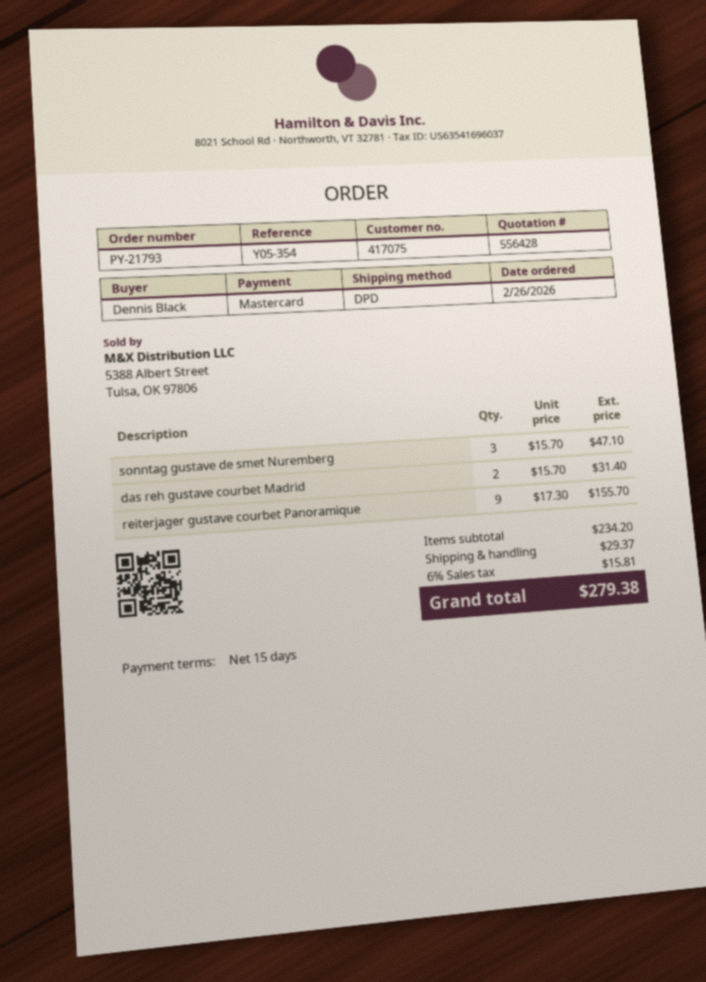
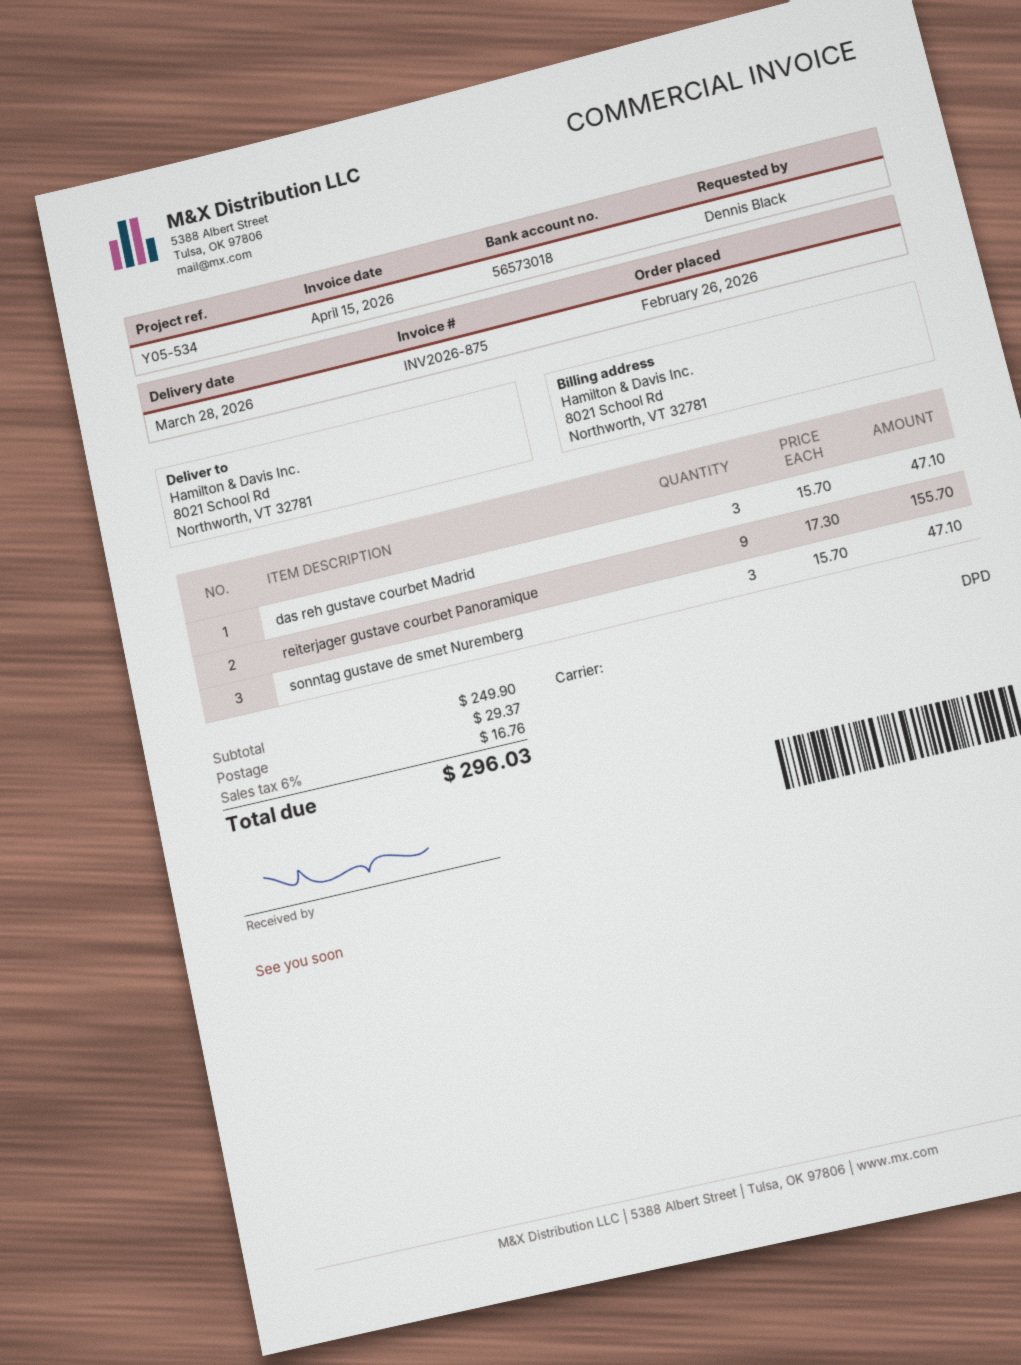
reference: Y05-354 -> Y05-534
das reh gustave courbet Madrid: 2 x 15.70 = 31.40 -> 3 x 15.70 = 47.10
subtotal: 234.20 -> 249.90
tax: 6% = 15.81 -> 6% = 16.76
total: 279.38 -> 296.03

